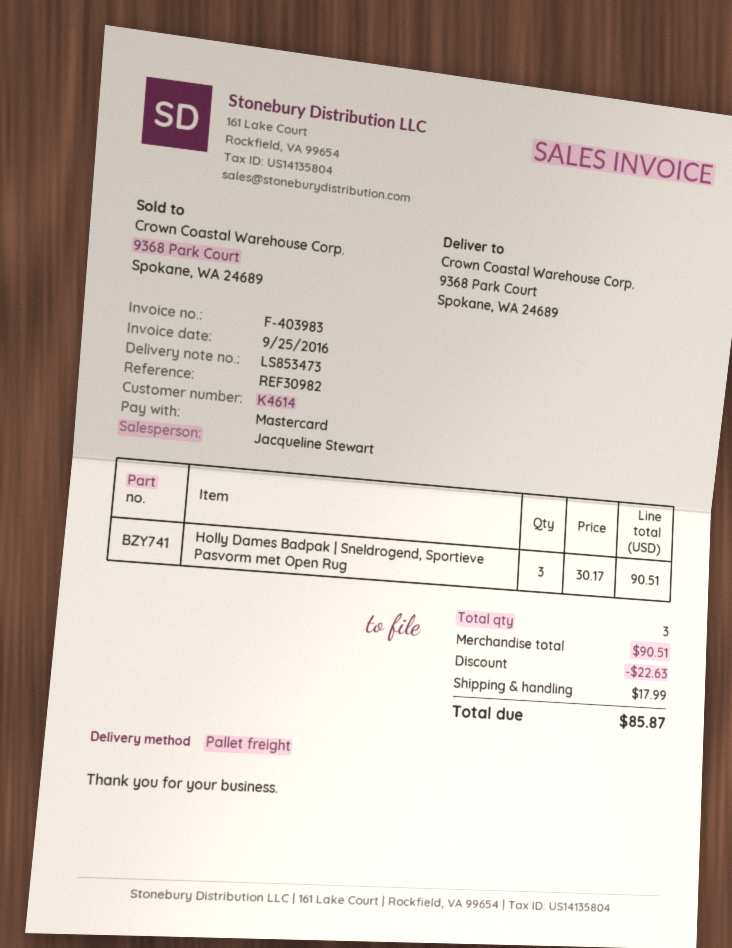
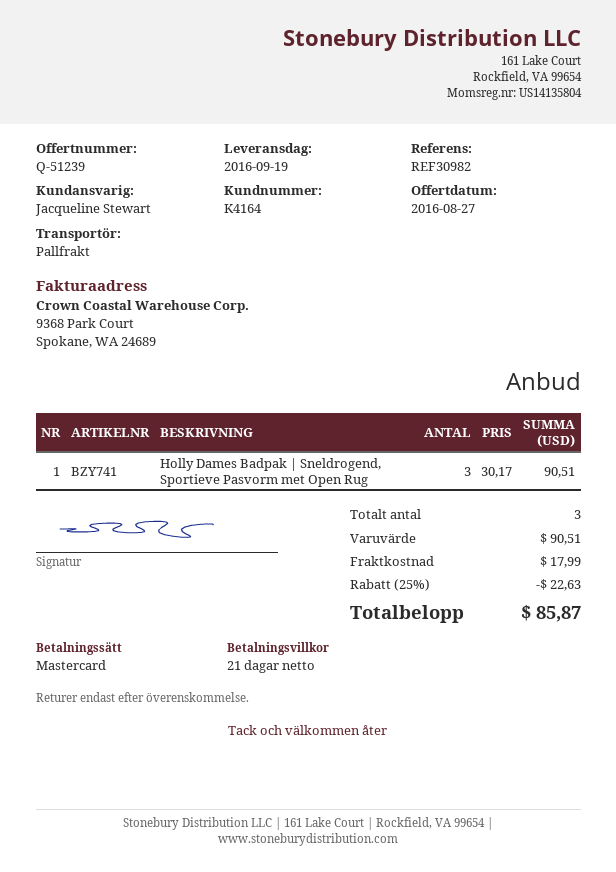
customer number: K4614 -> K4164

